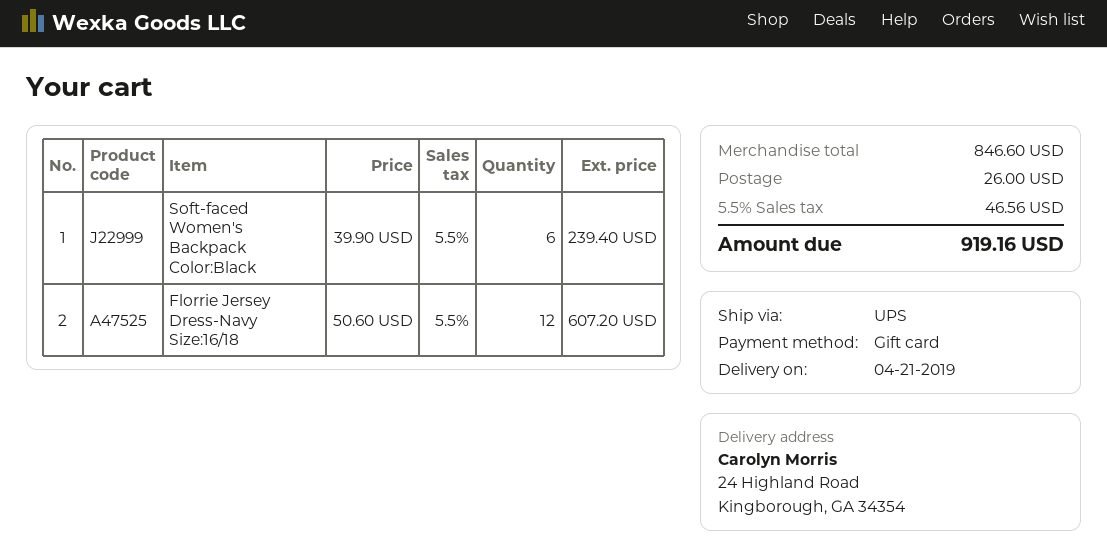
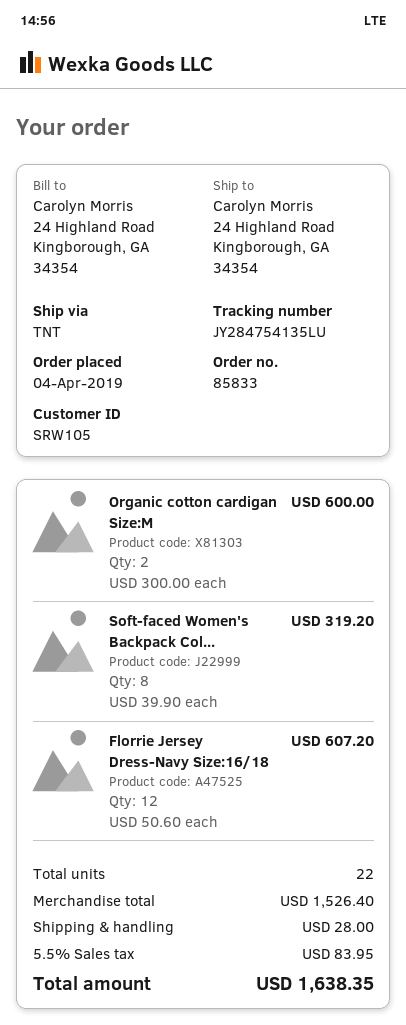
shipping method: UPS -> TNT
Soft-faced Women's Backpack Color:Black: 6 x 39.90 = 239.40 -> 8 x 39.90 = 319.20
Organic cotton cardigan Size:M: none -> 2 x 300.00 = 600.00
subtotal: 846.60 -> 1526.40
shipping: 26.00 -> 28.00
tax: 5.5% = 46.56 -> 5.5% = 83.95
total: 919.16 -> 1638.35

